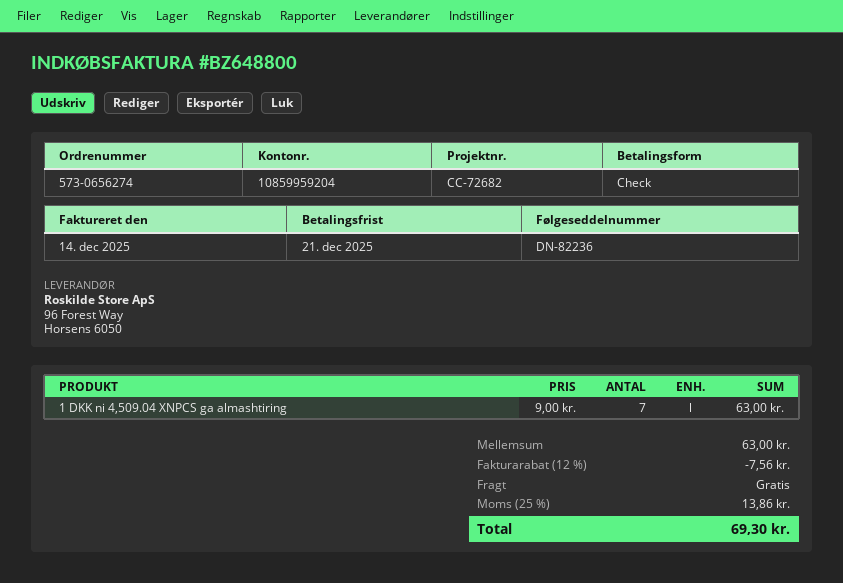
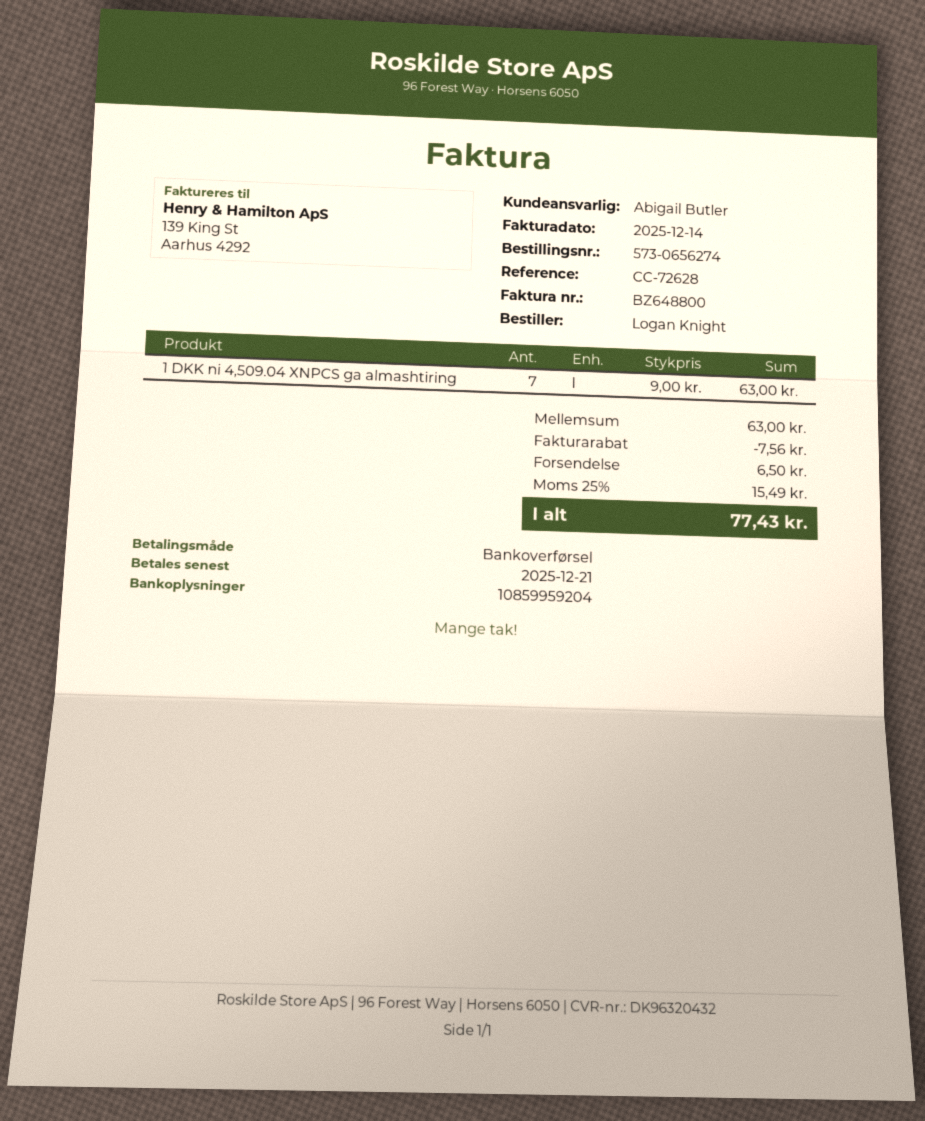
reference: CC-72682 -> CC-72628
payment method: cheque -> bank transfer
shipping: 0.00 -> 6.50
tax: 25% = 13.86 -> 25% = 15.49
total: 69.30 -> 77.43

